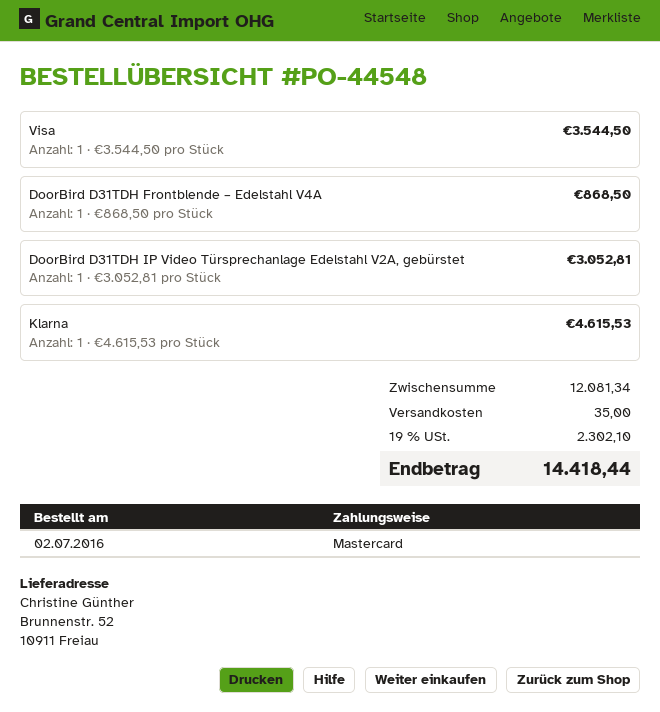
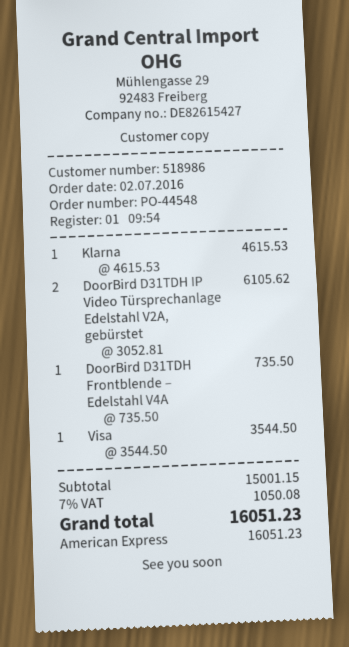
payment method: Mastercard -> American Express
DoorBird D31TDH Frontblende – Edelstahl V4A: 1 x 868.50 = 868.50 -> 1 x 735.50 = 735.50
DoorBird D31TDH IP Video Türsprechanlage Edelstahl V2A, gebürstet: 1 x 3052.81 = 3052.81 -> 2 x 3052.81 = 6105.62
subtotal: 12081.34 -> 15001.15
shipping: 35.00 -> none
tax: 19% = 2302.10 -> 7% = 1050.08
total: 14418.44 -> 16051.23

